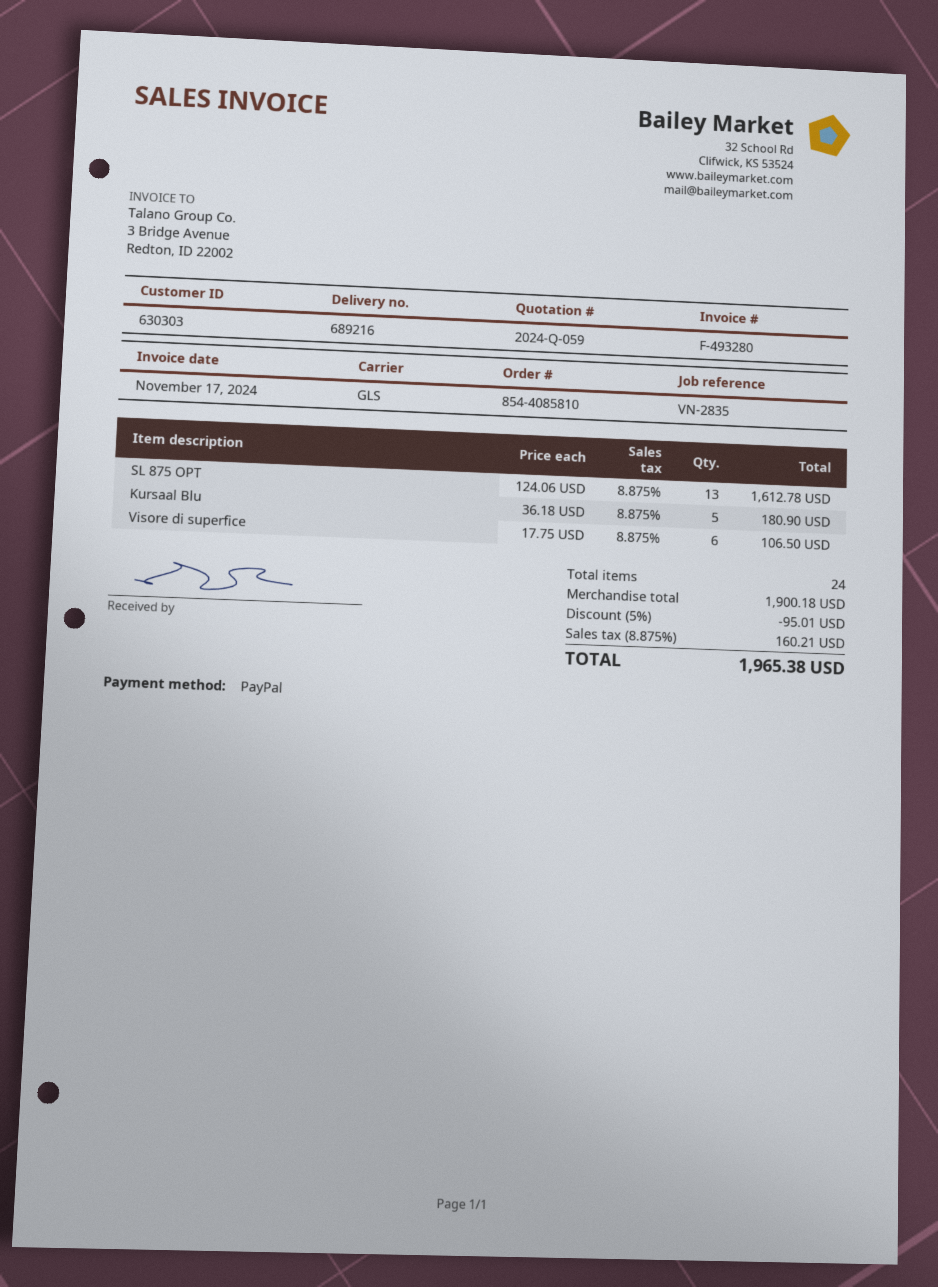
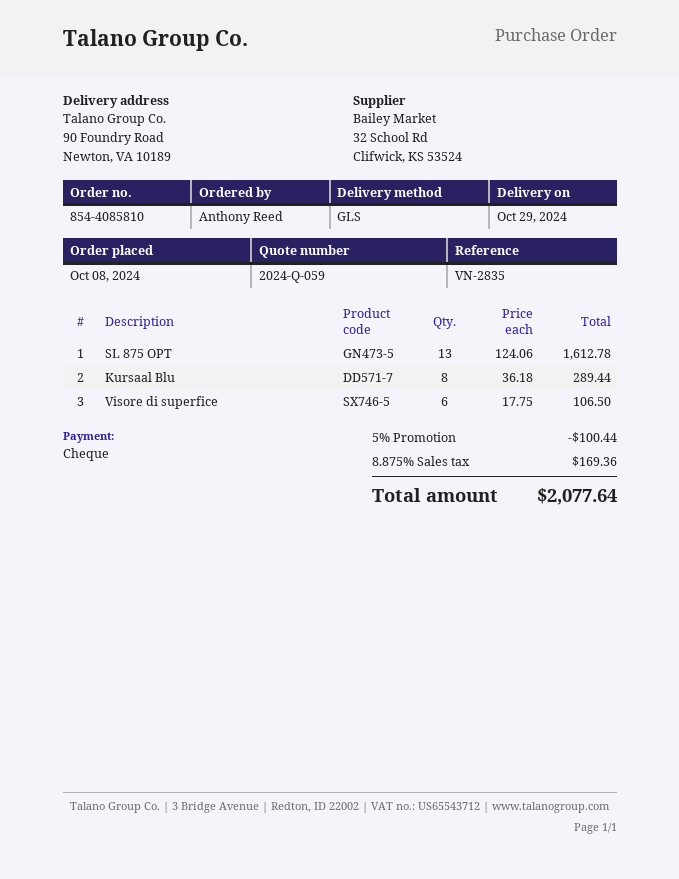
payment method: PayPal -> cheque
Kursaal Blu: 5 x 36.18 = 180.90 -> 8 x 36.18 = 289.44
discount: 5% = 95.01 -> 5% = 100.44
tax: 8.875% = 160.21 -> 8.875% = 169.36
total: 1965.38 -> 2077.64

